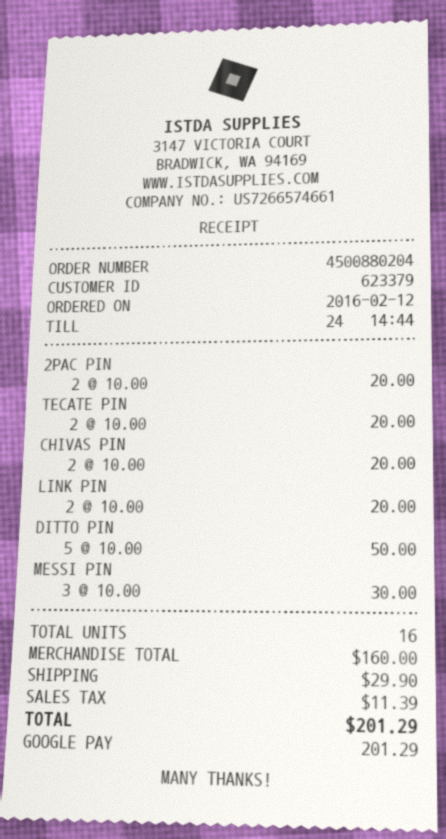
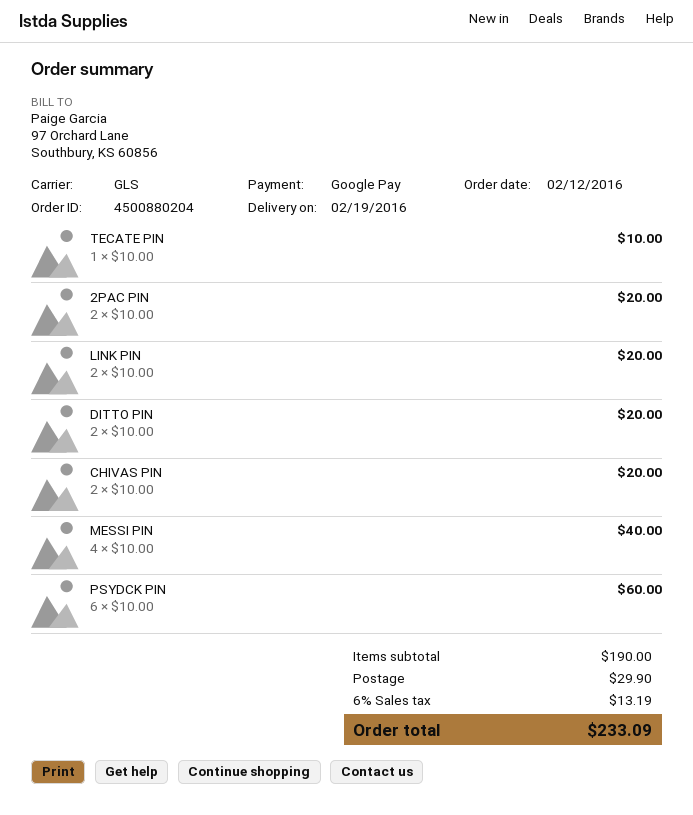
TECATE PIN: 2 x 10.00 = 20.00 -> 1 x 10.00 = 10.00
DITTO PIN: 5 x 10.00 = 50.00 -> 2 x 10.00 = 20.00
MESSI PIN: 3 x 10.00 = 30.00 -> 4 x 10.00 = 40.00
PSYDCK PIN: none -> 6 x 10.00 = 60.00
subtotal: 160.00 -> 190.00
tax: 11.39 -> 13.19
total: 201.29 -> 233.09

